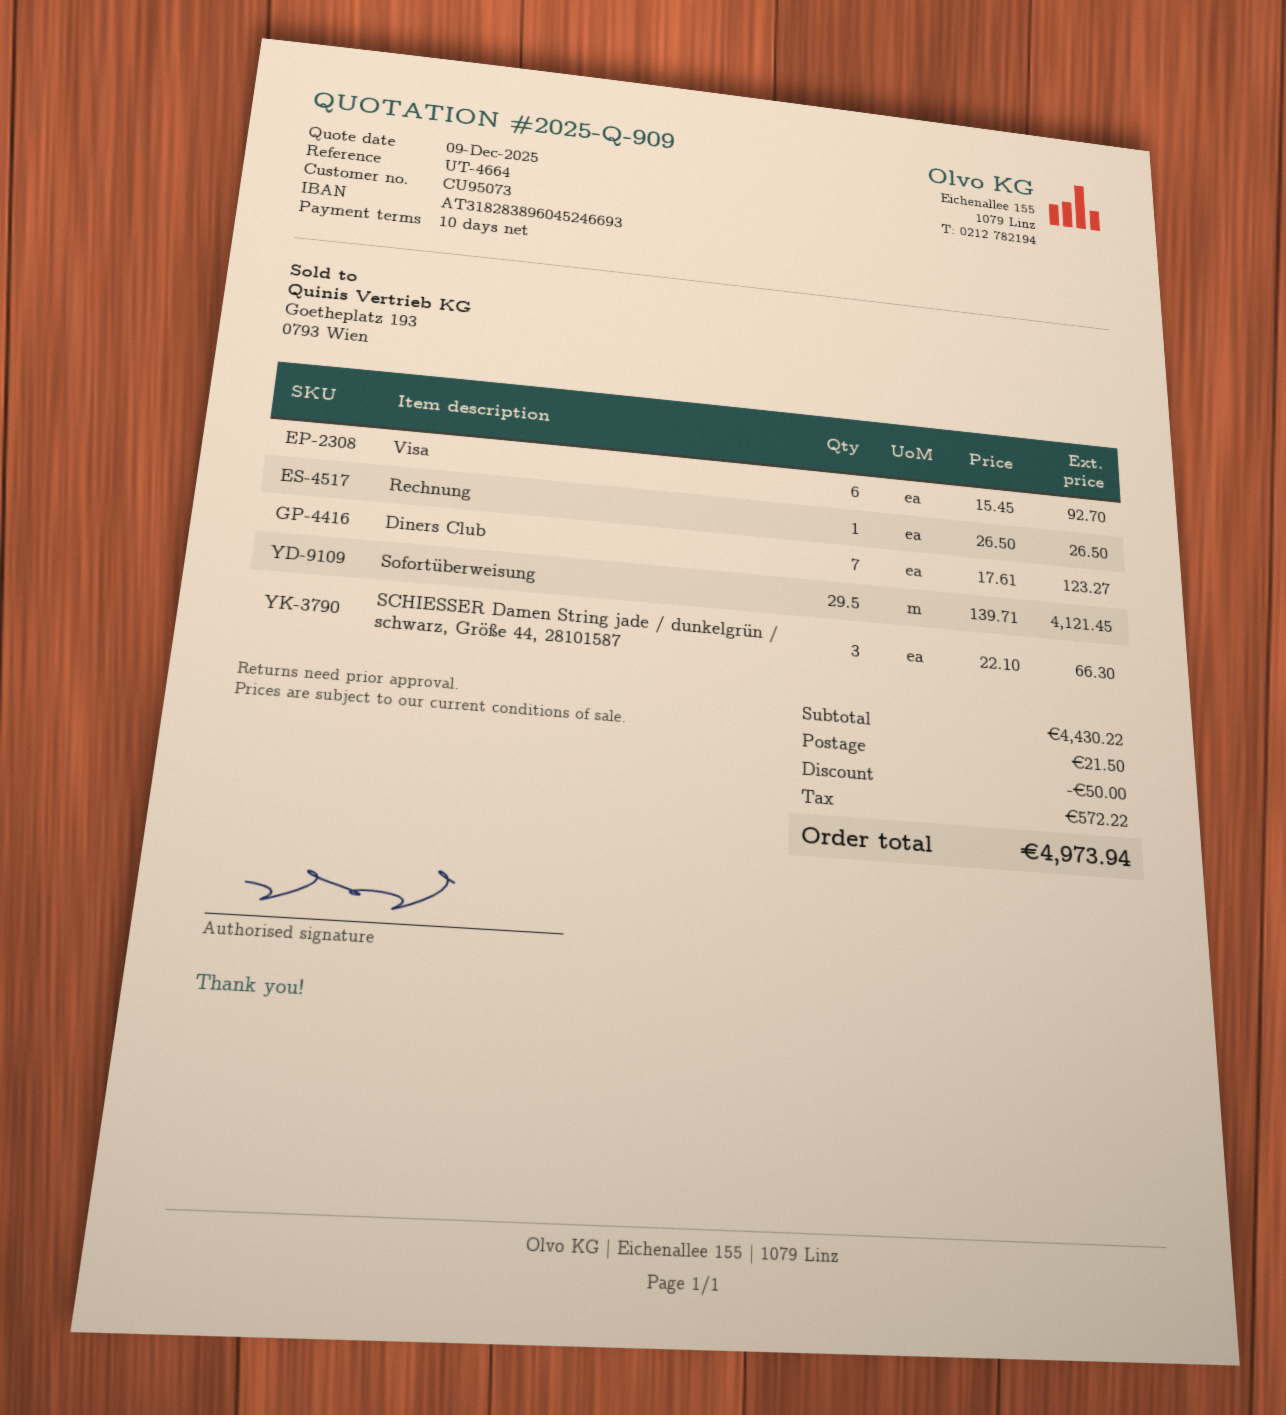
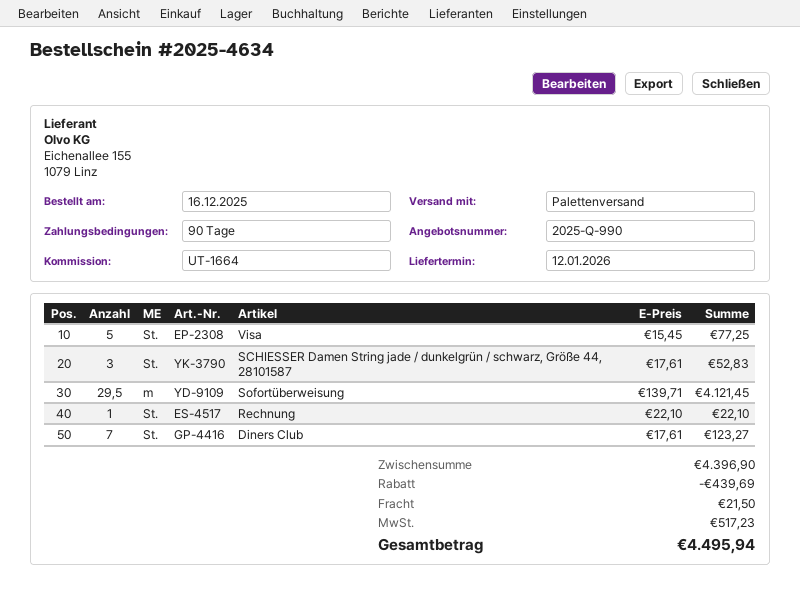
quote number: 2025-Q-909 -> 2025-Q-990
payment terms: 10 days -> 90 days
reference: UT-4664 -> UT-1664
Visa: 6 x 15.45 = 92.70 -> 5 x 15.45 = 77.25
Rechnung: 1 x 26.50 = 26.50 -> 1 x 22.10 = 22.10
SCHIESSER Damen String jade / dunkelgrün / schwarz, Größe 44, 28101587: 3 x 22.10 = 66.30 -> 3 x 17.61 = 52.83
subtotal: 4430.22 -> 4396.90
discount: 50.00 -> 439.69
tax: 572.22 -> 517.23
total: 4973.94 -> 4495.94

